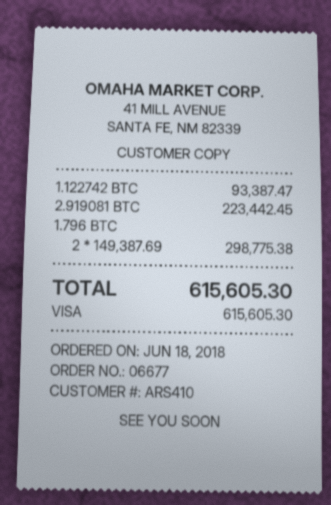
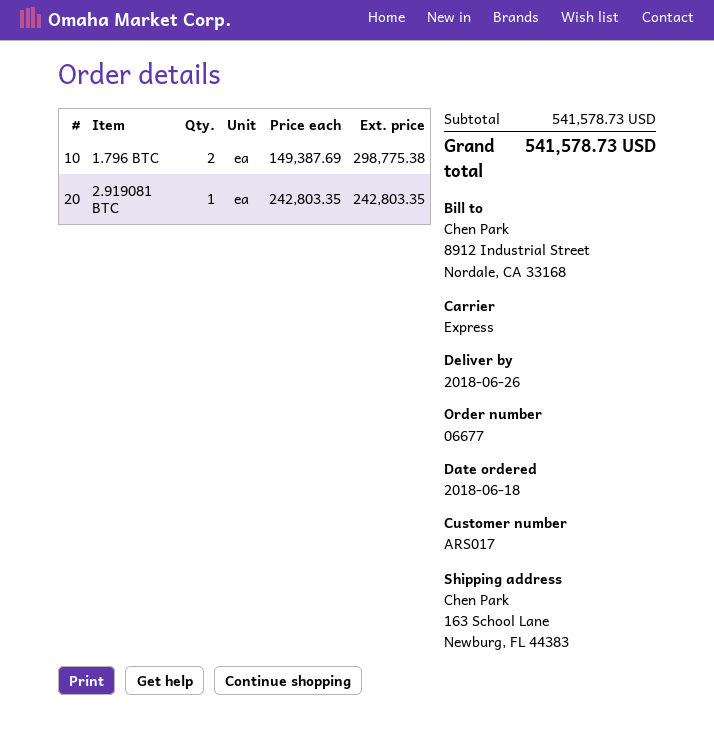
customer number: ARS410 -> ARS017
1.122742 BTC: 1 x 93387.47 = 93387.47 -> none
2.919081 BTC: 1 x 223442.45 = 223442.45 -> 1 x 242803.35 = 242803.35
total: 615605.30 -> 541578.73

